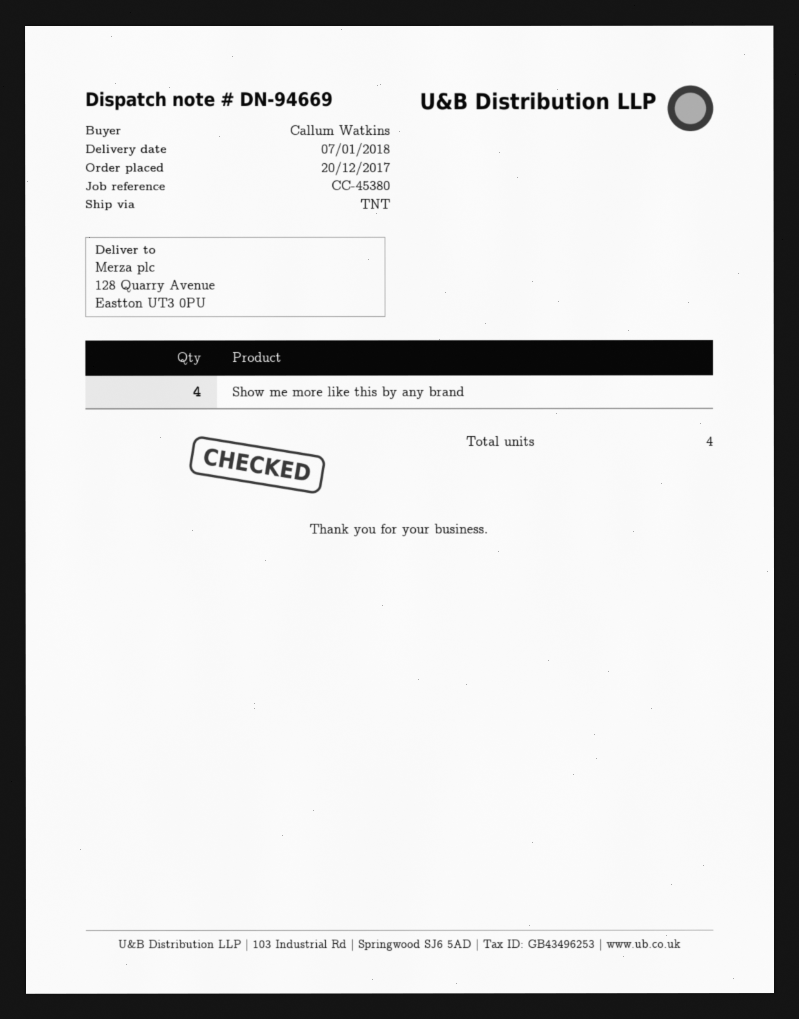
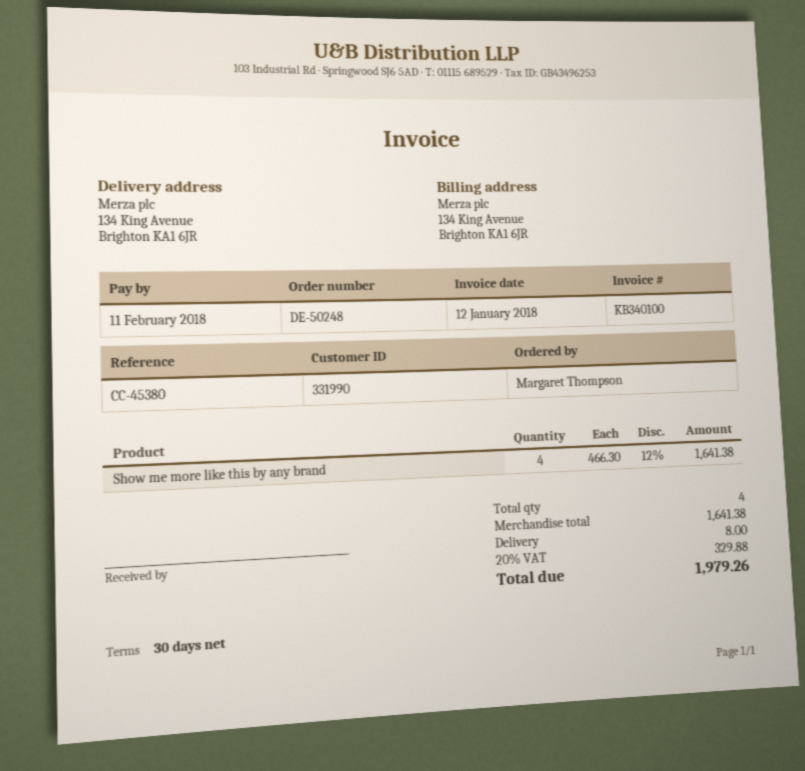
ordered by: Callum Watkins -> Margaret Thompson
ship to: 128 Quarry Avenue, Eastton UT3 0PU -> 134 King Avenue, Brighton KA1 6JR

